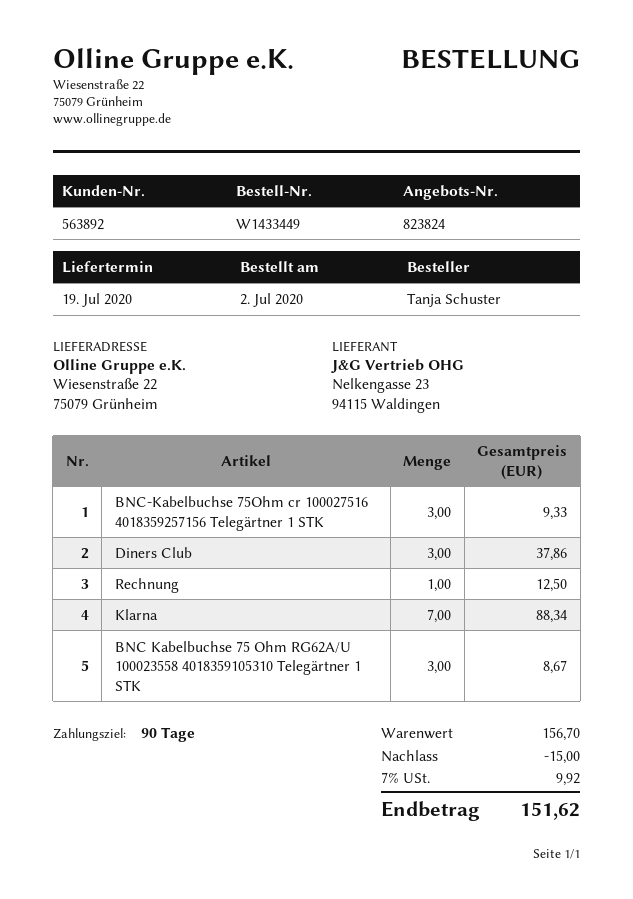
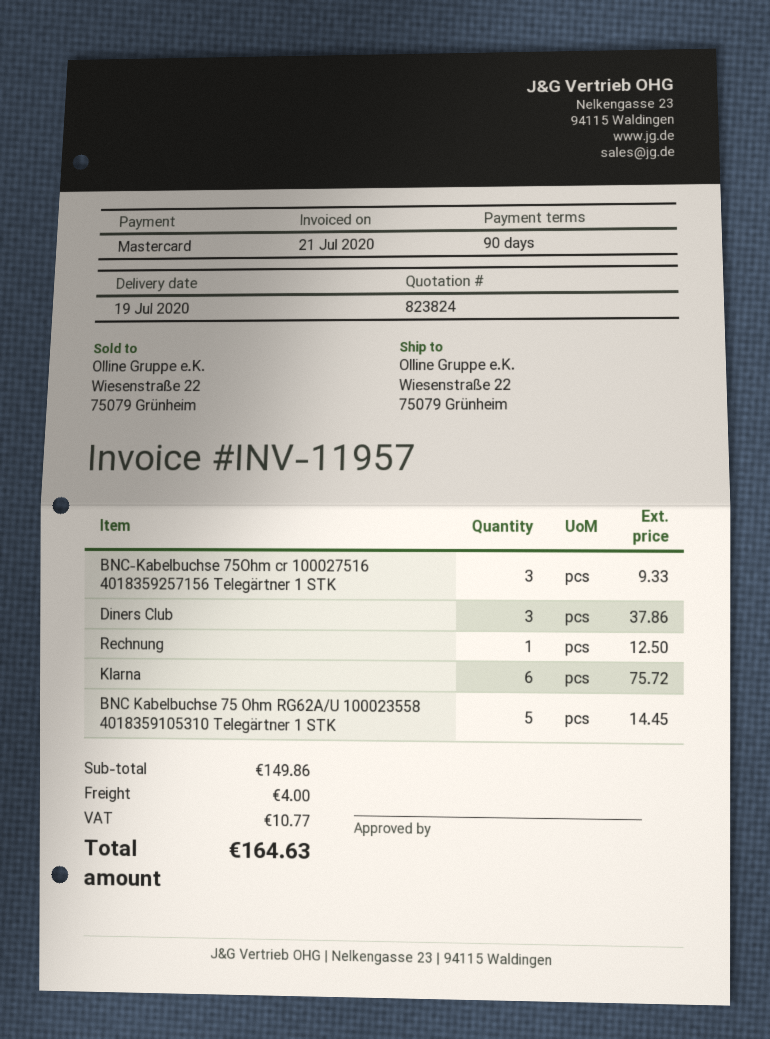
Klarna: 7 for 88.34 -> 6 for 75.72
BNC Kabelbuchse 75 Ohm RG62A/U 100023558 4018359105310 Telegärtner 1 STK: 3 for 8.67 -> 5 for 14.45
subtotal: 156.70 -> 149.86
discount: 15.00 -> none
shipping: none -> 4.00
tax: 9.92 -> 10.77
total: 151.62 -> 164.63

